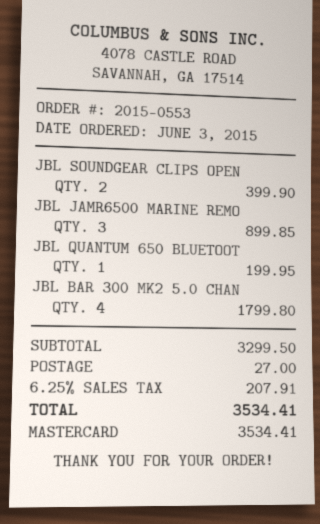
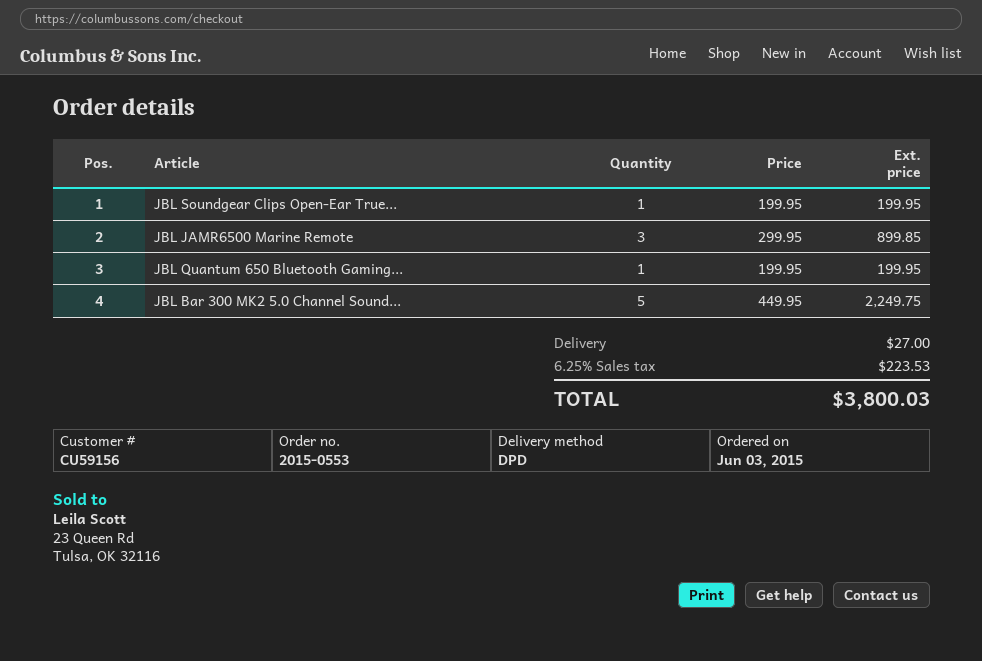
JBL SOUNDGEAR CLIPS OPEN: 2 for 399.90 -> 1 for 199.95
JBL BAR 300 MK2 5.0 CHAN: 4 for 1799.80 -> 5 for 2249.75
tax: 6.25% = 207.91 -> 6.25% = 223.53
total: 3534.41 -> 3800.03

